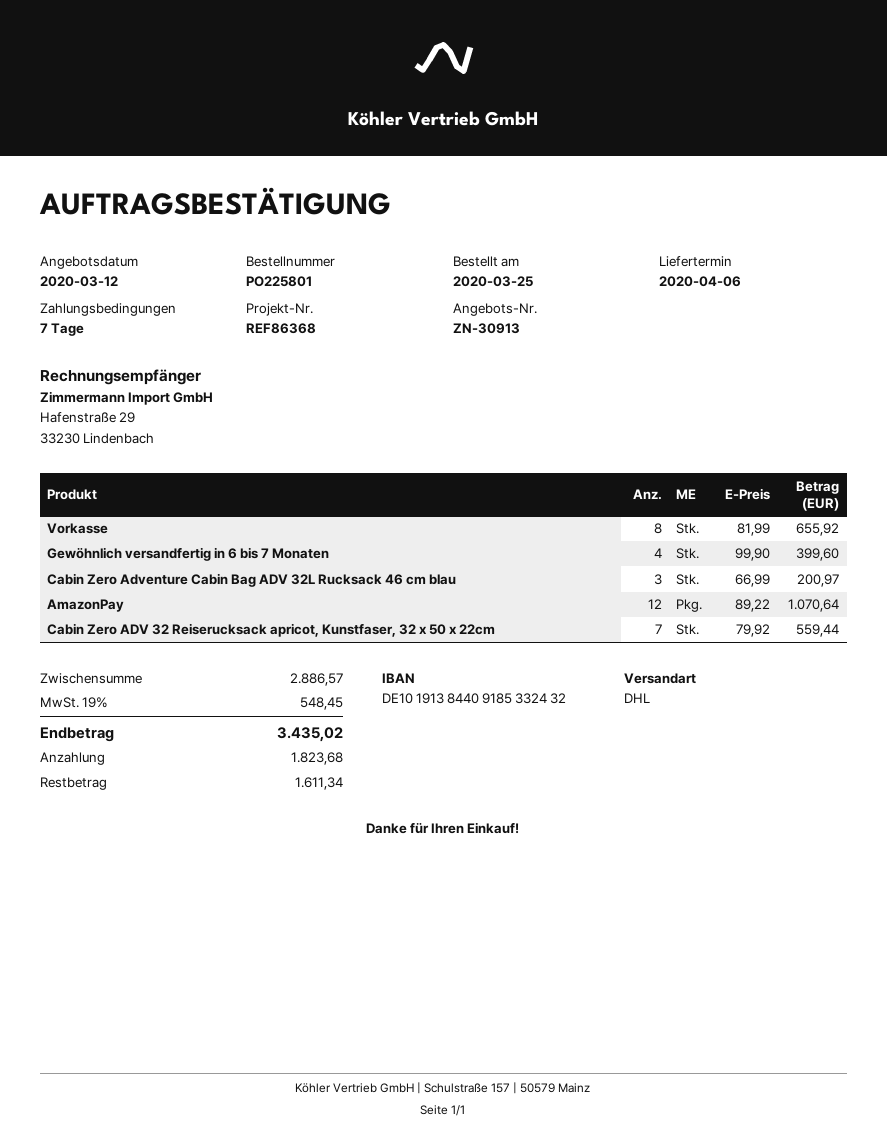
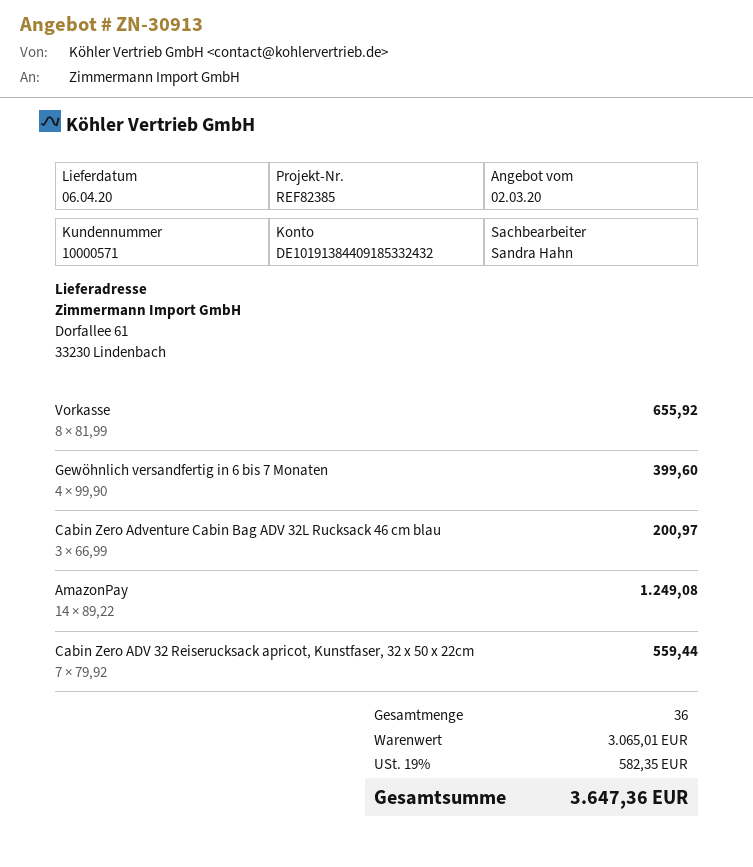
quote date: 2020-03-12 -> 2020-03-02
reference: REF86368 -> REF82385
AmazonPay: 12 x 89.22 = 1070.64 -> 14 x 89.22 = 1249.08
subtotal: 2886.57 -> 3065.01
tax: 19% = 548.45 -> 19% = 582.35
total: 3435.02 -> 3647.36

